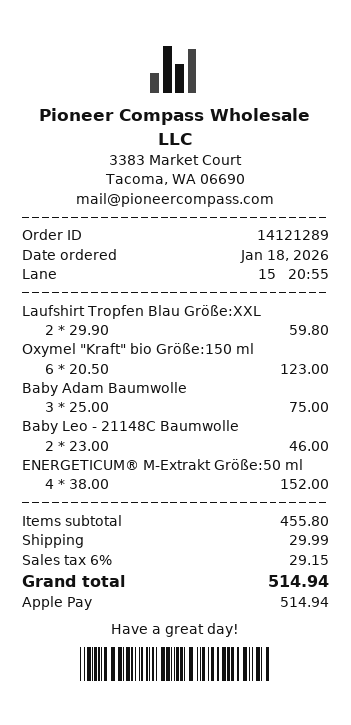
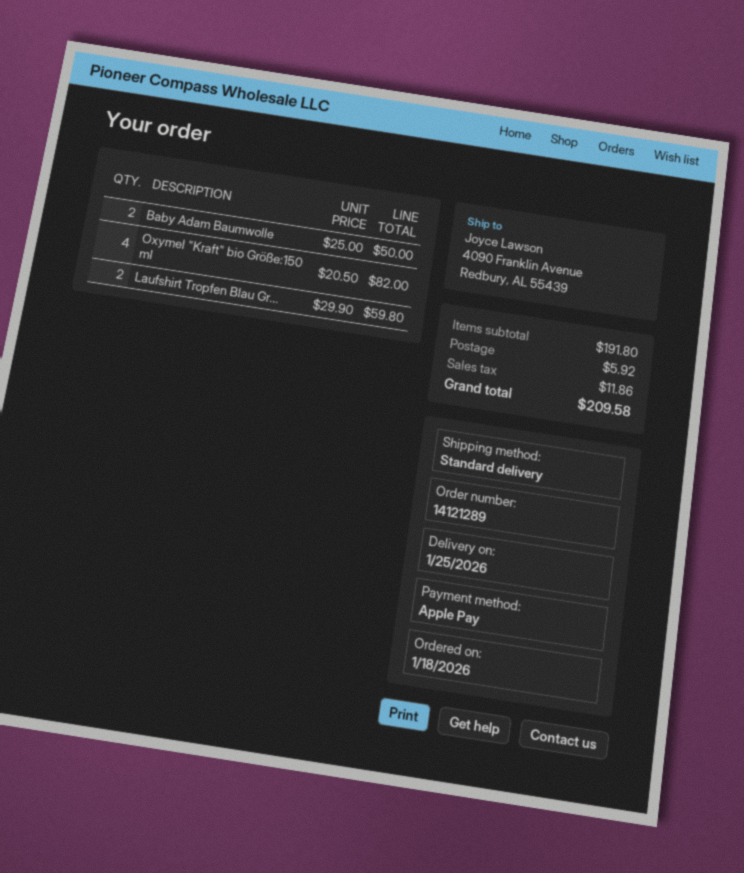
Oxymel "Kraft" bio Größe:150 ml: 6 x 20.50 = 123.00 -> 4 x 20.50 = 82.00
Baby Adam Baumwolle: 3 x 25.00 = 75.00 -> 2 x 25.00 = 50.00
Baby Leo - 21148C Baumwolle: 2 x 23.00 = 46.00 -> none
ENERGETICUM® M-Extrakt Größe:50 ml: 4 x 38.00 = 152.00 -> none
subtotal: 455.80 -> 191.80
shipping: 29.99 -> 5.92
tax: 29.15 -> 11.86
total: 514.94 -> 209.58

